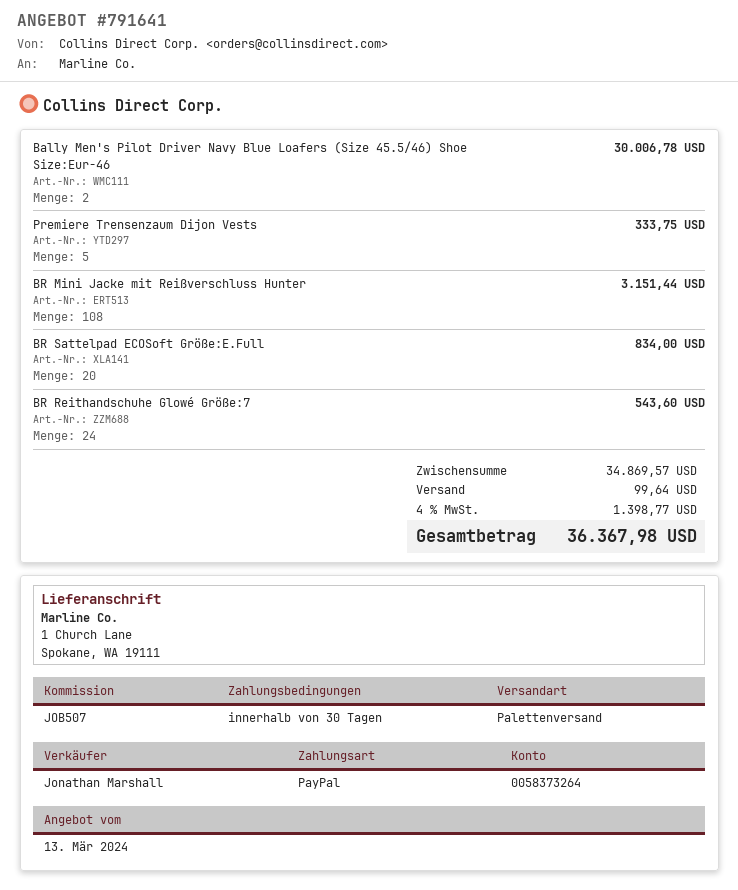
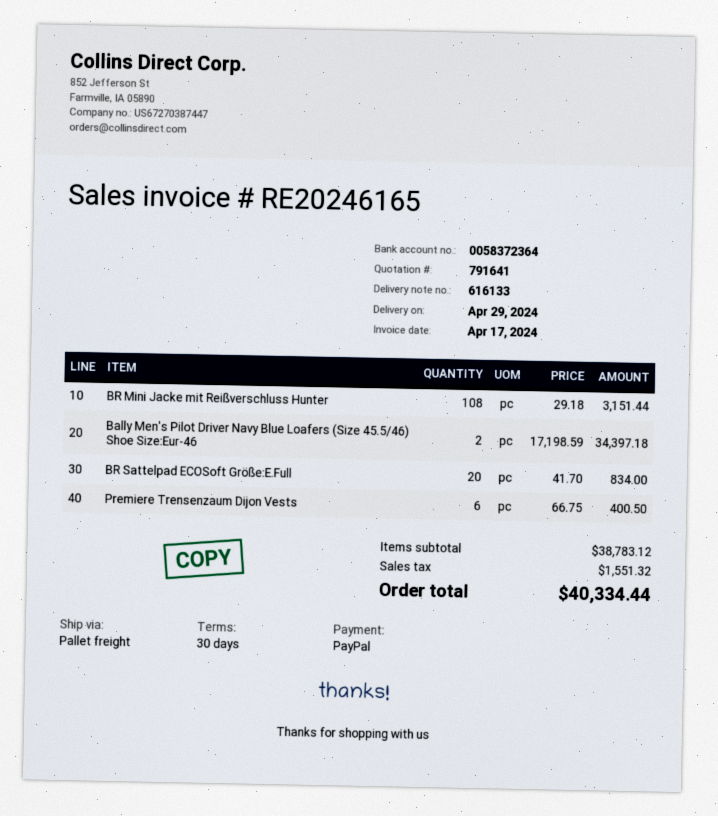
bank account: 0058373264 -> 0058372364
Bally Men's Pilot Driver Navy Blue Loafers (Size 45.5/46) Shoe Size:Eur-46: 2 for 30006.78 -> 2 for 34397.18
Premiere Trensenzaum Dijon Vests: 5 for 333.75 -> 6 for 400.50
BR Reithandschuhe Glowé Größe:7: 24 for 543.60 -> none
subtotal: 34869.57 -> 38783.12
shipping: 99.64 -> none
tax: 1398.77 -> 1551.32
total: 36367.98 -> 40334.44

